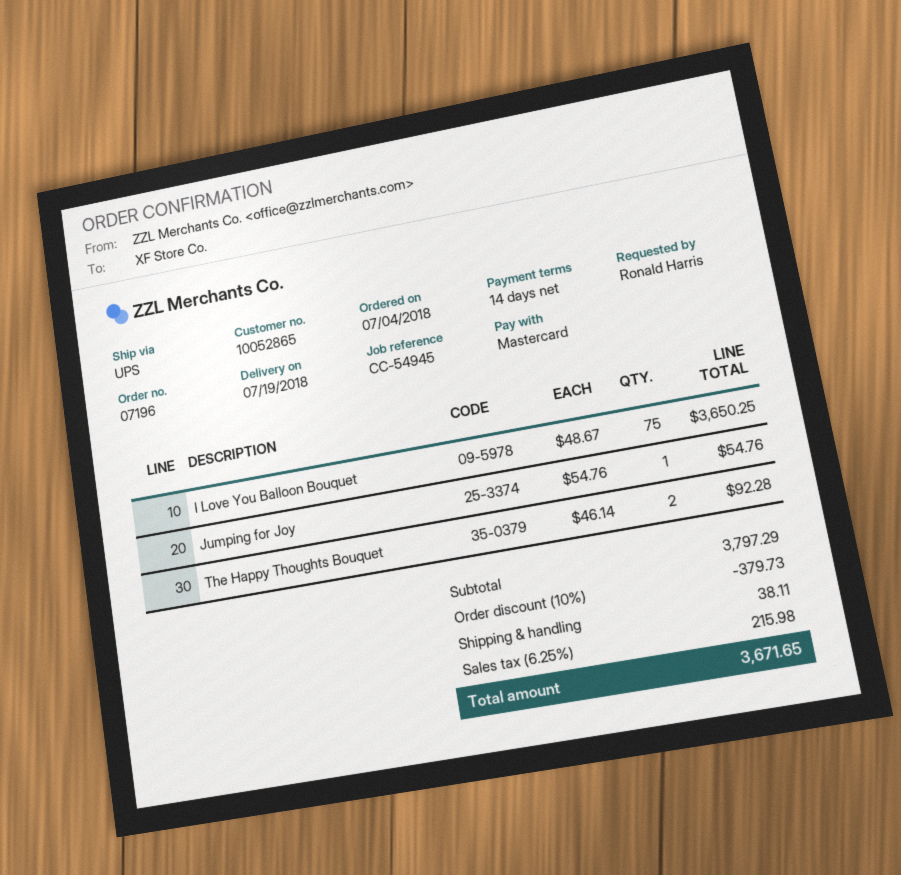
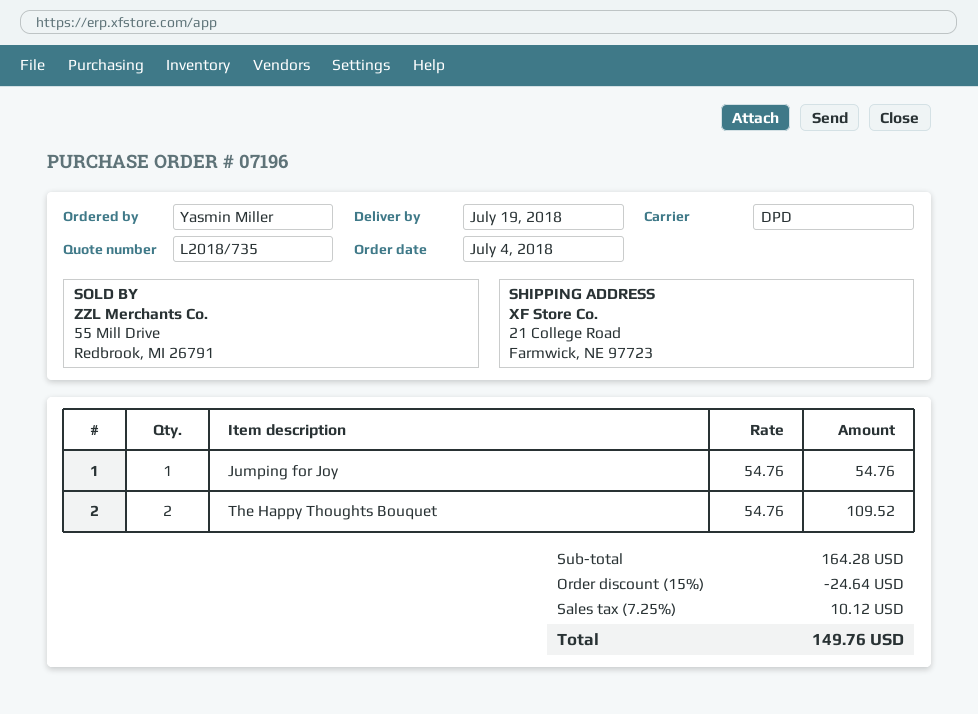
ordered by: Ronald Harris -> Yasmin Miller
shipping method: UPS -> DPD
I Love You Balloon Bouquet: 75 x 48.67 = 3650.25 -> none
The Happy Thoughts Bouquet: 2 x 46.14 = 92.28 -> 2 x 54.76 = 109.52
subtotal: 3797.29 -> 164.28
discount: 10% = 379.73 -> 15% = 24.64
shipping: 38.11 -> none
tax: 6.25% = 215.98 -> 7.25% = 10.12
total: 3671.65 -> 149.76

